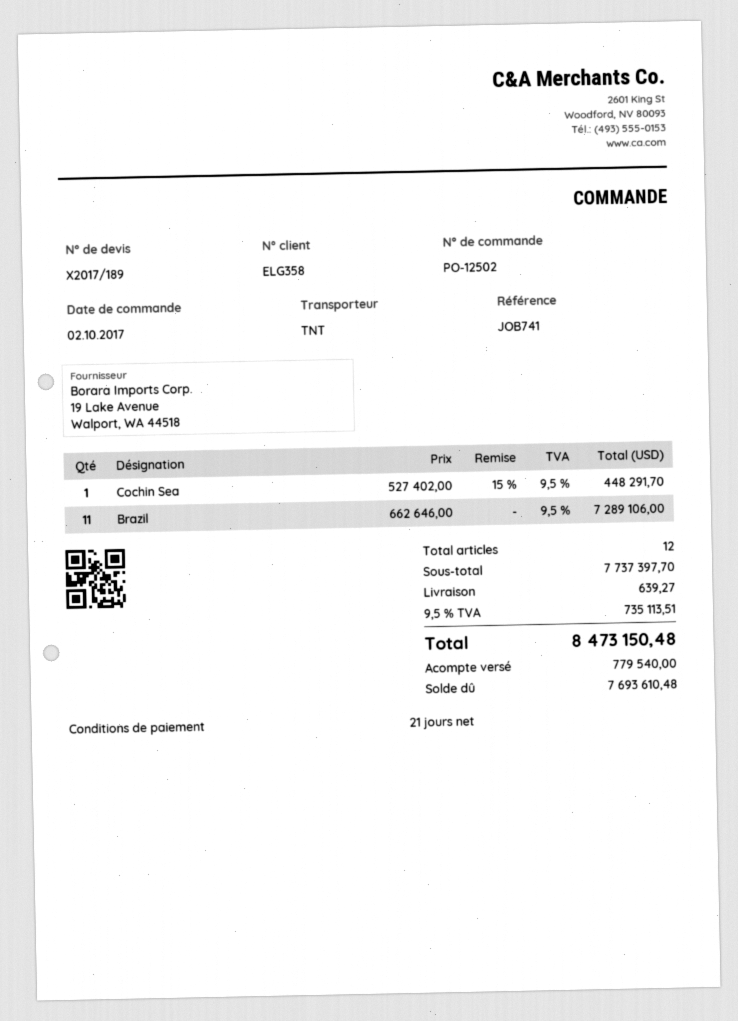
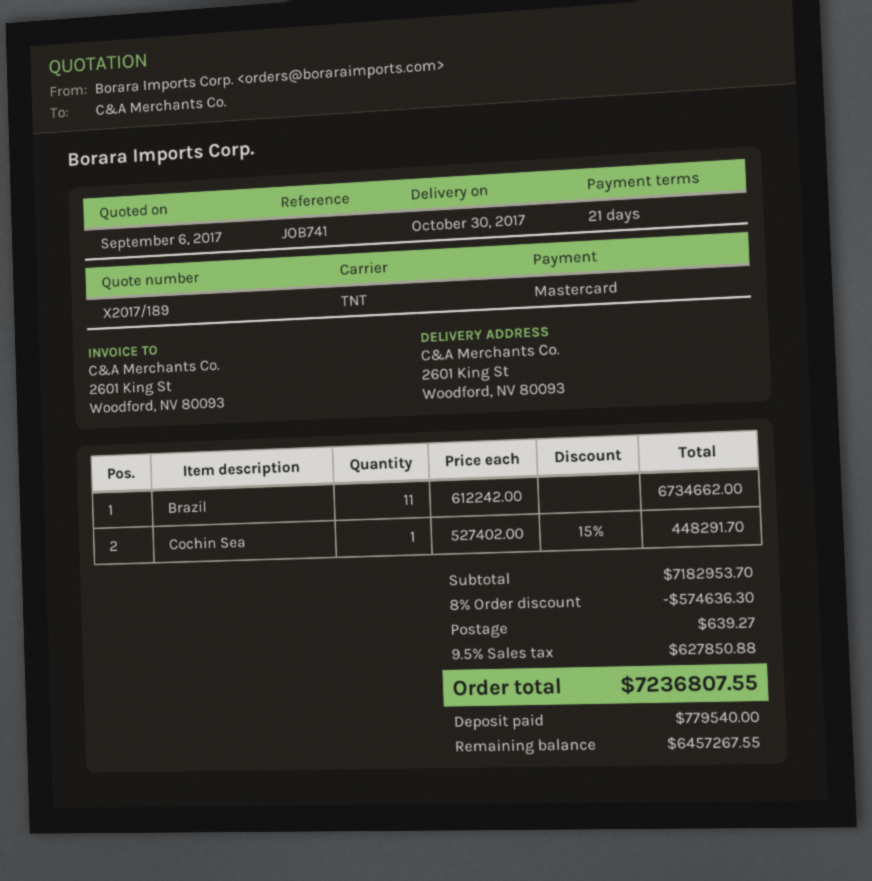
Brazil: 11 x 662646.00 = 7289106.00 -> 11 x 612242.00 = 6734662.00
subtotal: 7737397.70 -> 7182953.70
discount: none -> 8% = 574636.30
tax: 9.5% = 735113.51 -> 9.5% = 627850.88
total: 8473150.48 -> 7236807.55
balance: 7693610.48 -> 6457267.55

